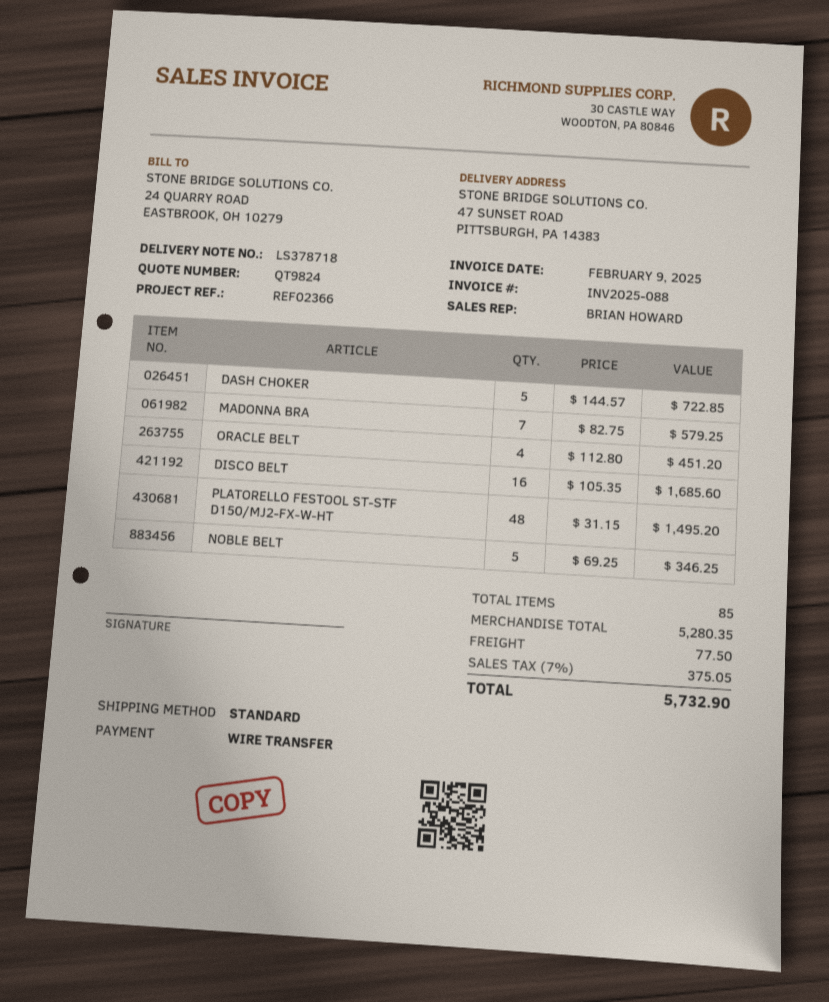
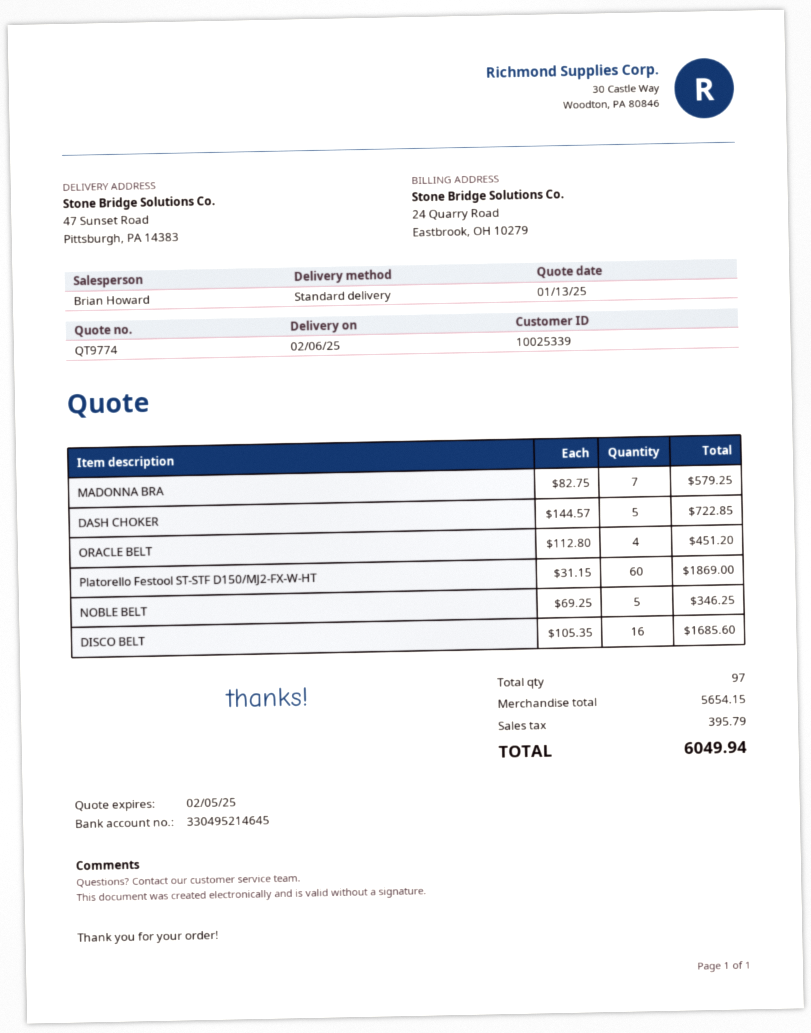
quote number: QT9824 -> QT9774
PLATORELLO FESTOOL ST-STF D150/MJ2-FX-W-HT: 48 x 31.15 = 1495.20 -> 60 x 31.15 = 1869.00
total quantity: 85 -> 97
subtotal: 5280.35 -> 5654.15
shipping: 77.50 -> none
tax: 375.05 -> 395.79
total: 5732.90 -> 6049.94

